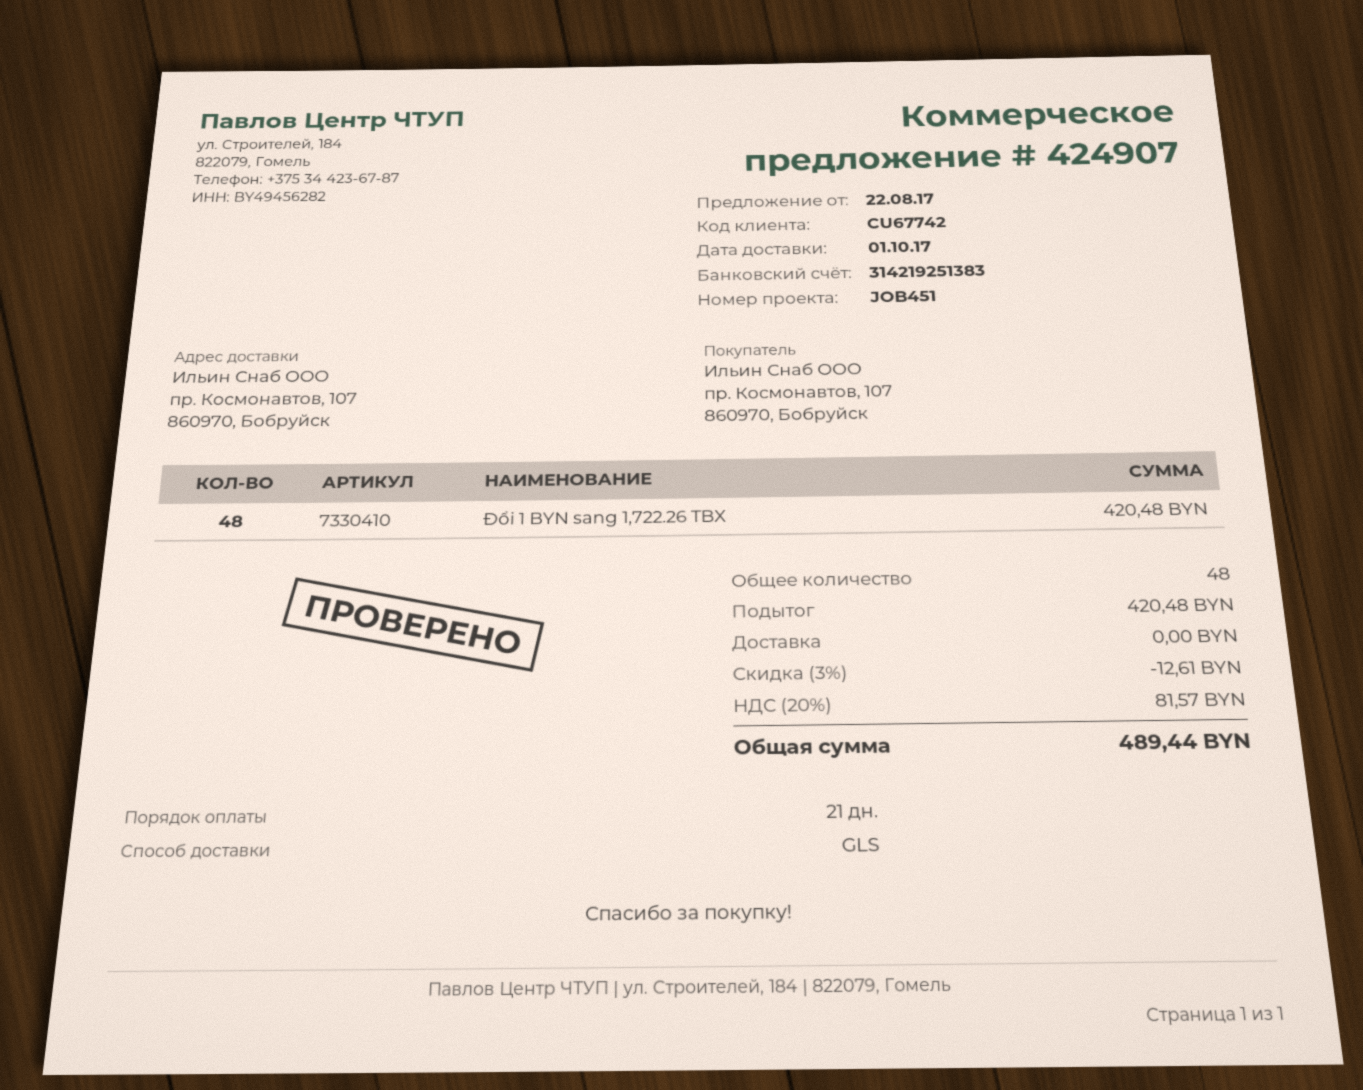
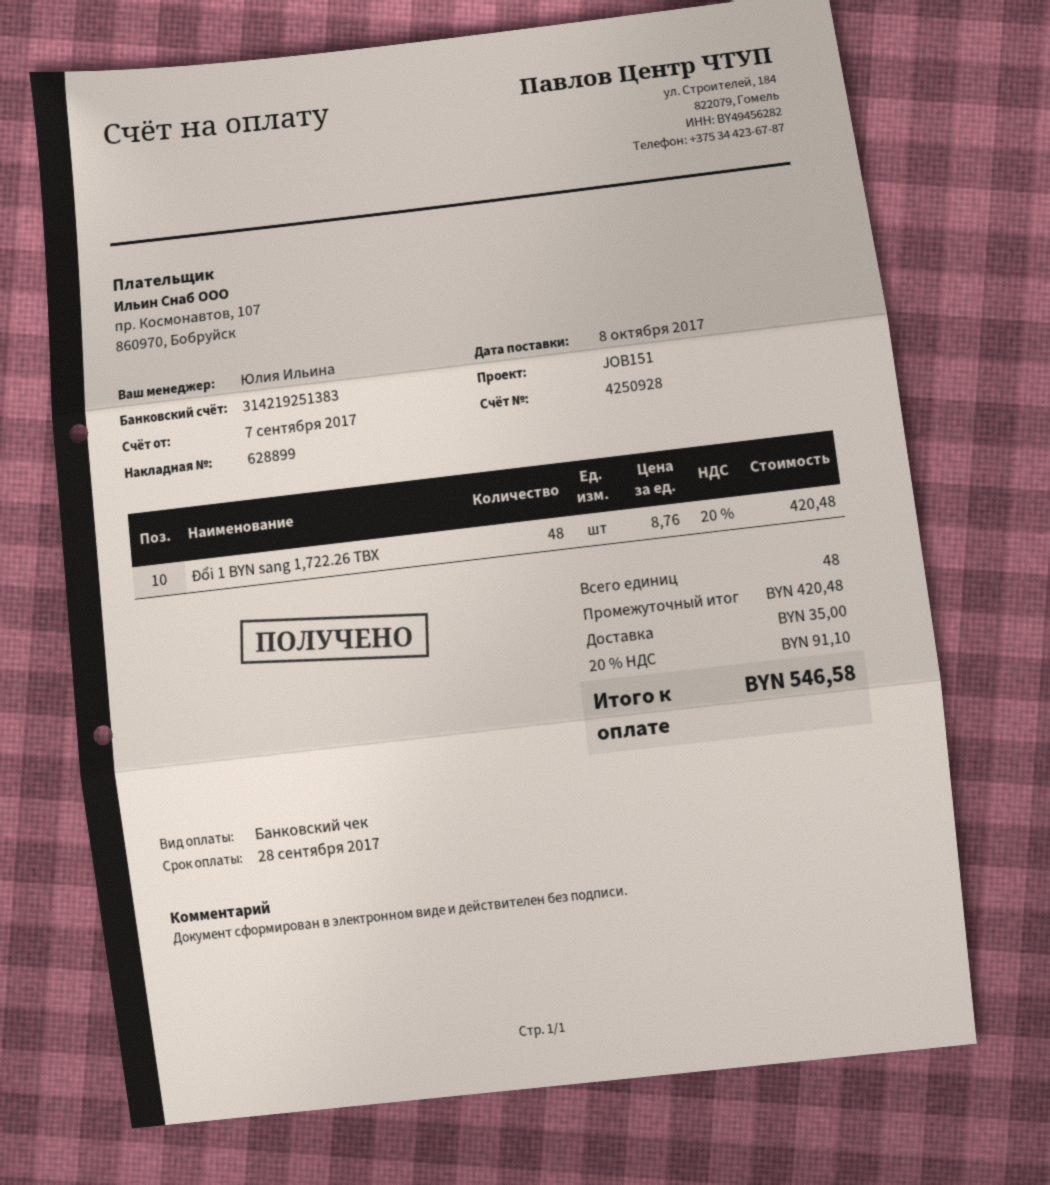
delivery date: 2017-10-01 -> 2017-10-08
reference: JOB451 -> JOB151
discount: 3% = 12.61 -> none
shipping: 0.00 -> 35.00
tax: 20% = 81.57 -> 20% = 91.10
total: 489.44 -> 546.58

